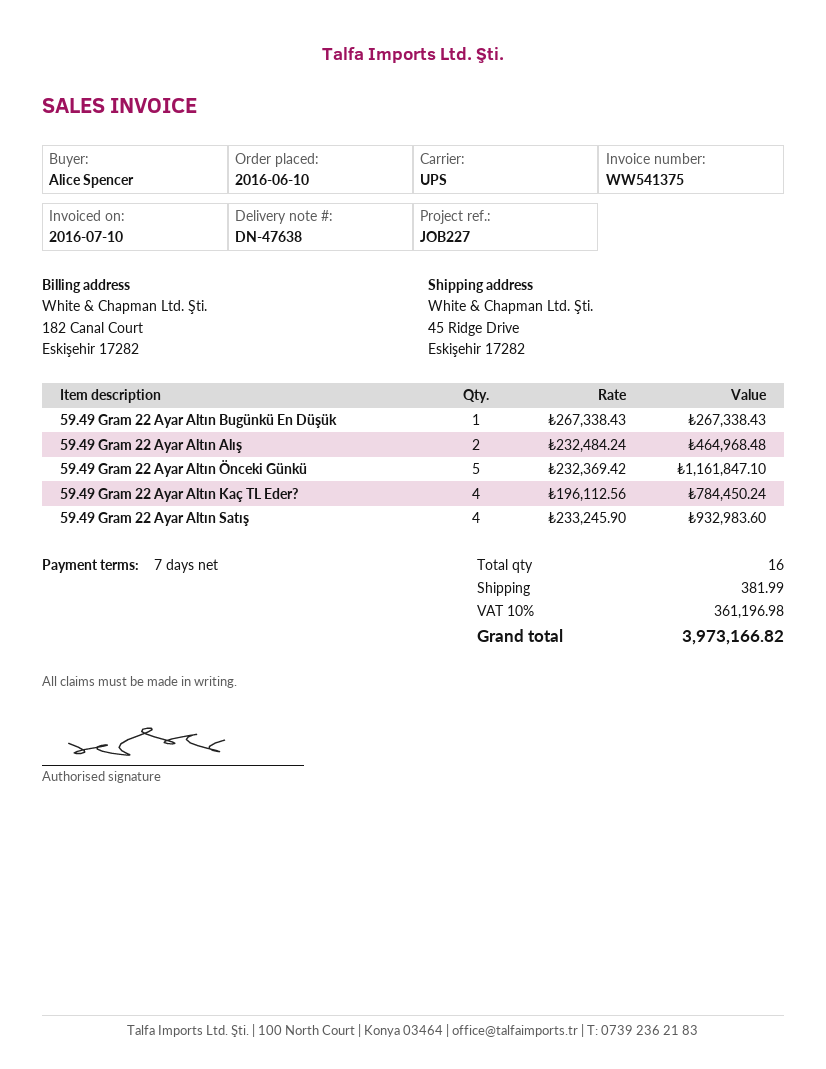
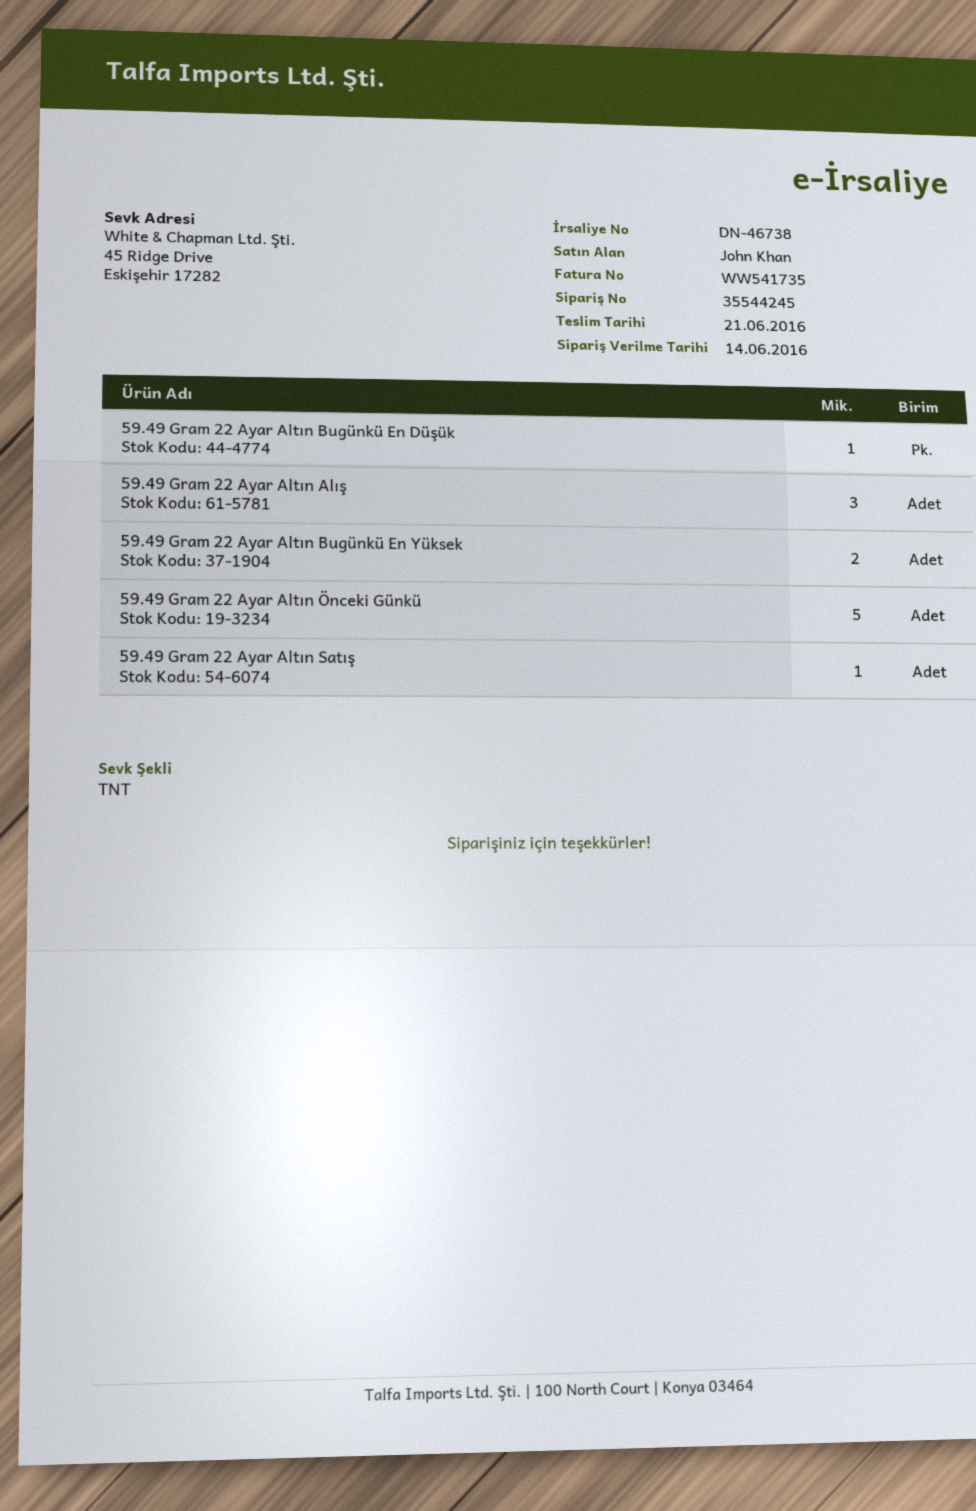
order date: 2016-06-10 -> 2016-06-14
delivery note number: DN-47638 -> DN-46738
invoice number: WW541375 -> WW541735
ordered by: Alice Spencer -> John Khan
shipping method: UPS -> TNT
59.49 Gram 22 Ayar Altın Alış: 2 -> 3
59.49 Gram 22 Ayar Altın Kaç TL Eder?: 4 -> none
59.49 Gram 22 Ayar Altın Satış: 4 -> 1
59.49 Gram 22 Ayar Altın Bugünkü En Yüksek: none -> 2

